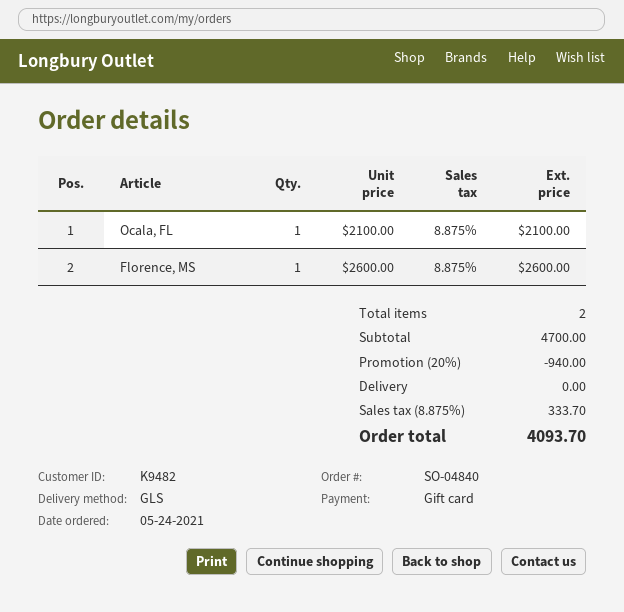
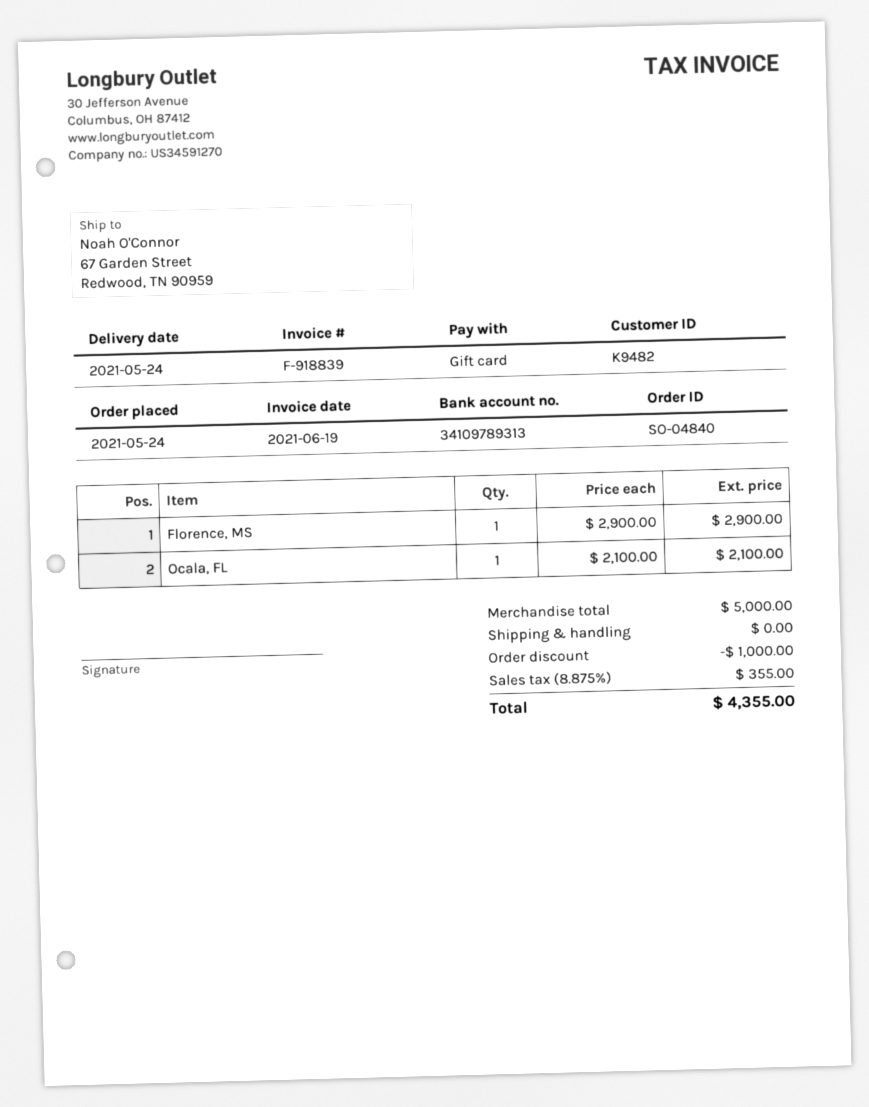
Florence, MS: 1 x 2600.00 = 2600.00 -> 1 x 2900.00 = 2900.00
subtotal: 4700.00 -> 5000.00
discount: 940.00 -> 1000.00
tax: 8.875% = 333.70 -> 8.875% = 355.00
total: 4093.70 -> 4355.00

